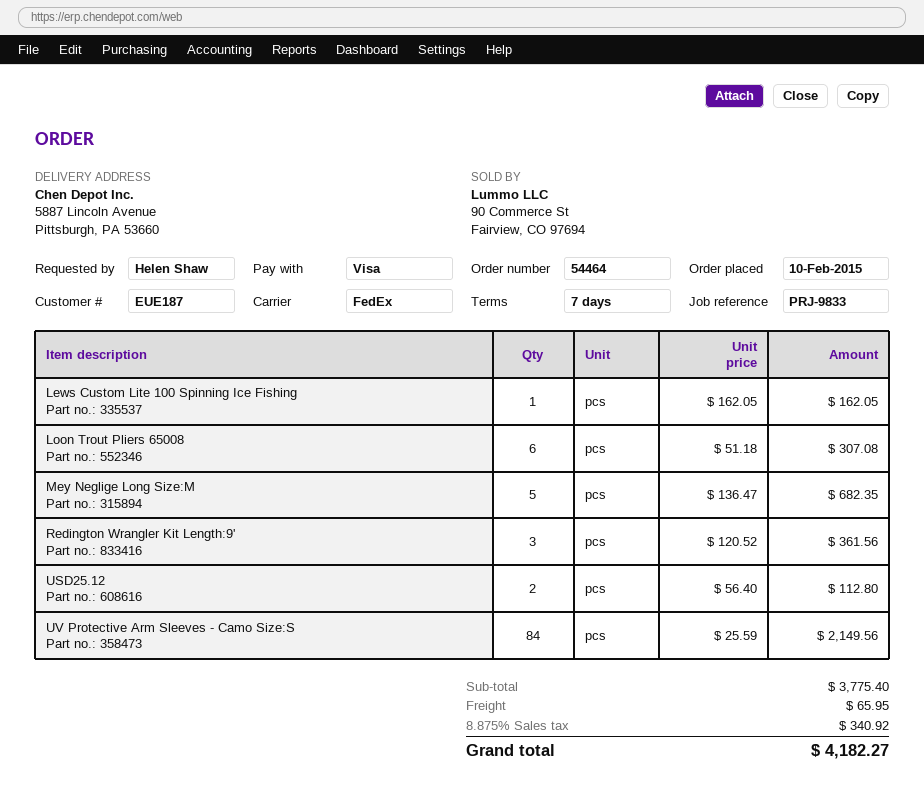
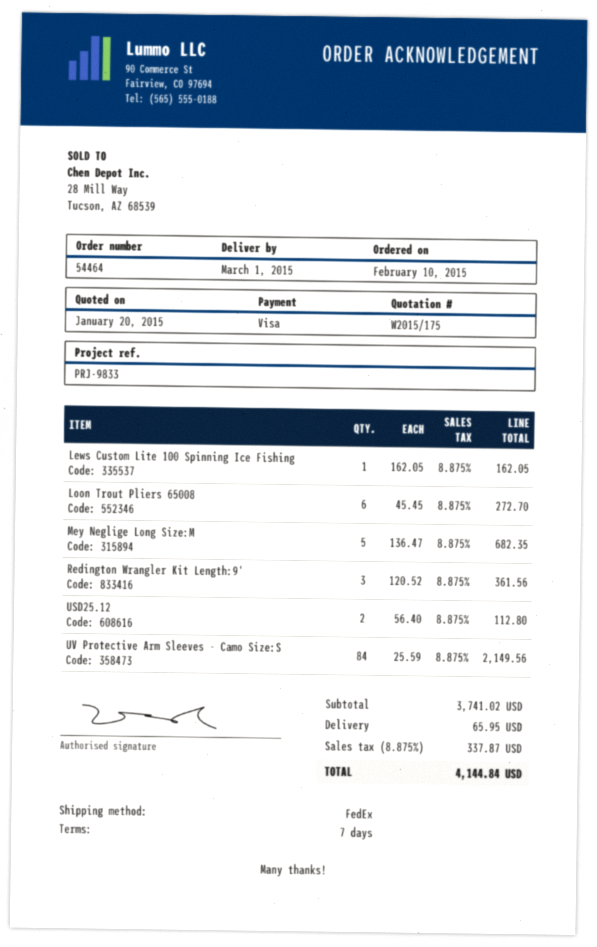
Loon Trout Pliers 65008: 6 x 51.18 = 307.08 -> 6 x 45.45 = 272.70
subtotal: 3775.40 -> 3741.02
tax: 8.875% = 340.92 -> 8.875% = 337.87
total: 4182.27 -> 4144.84

